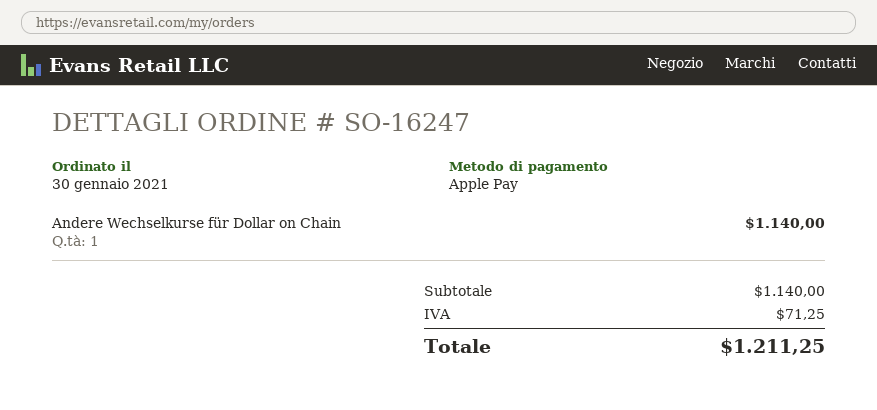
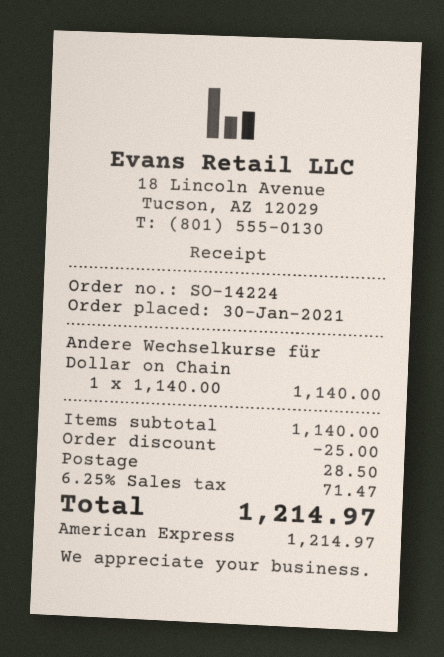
order number: SO-16247 -> SO-14224
payment method: Apple Pay -> American Express
discount: none -> 25.00
shipping: none -> 28.50
tax: 71.25 -> 71.47
total: 1211.25 -> 1214.97

